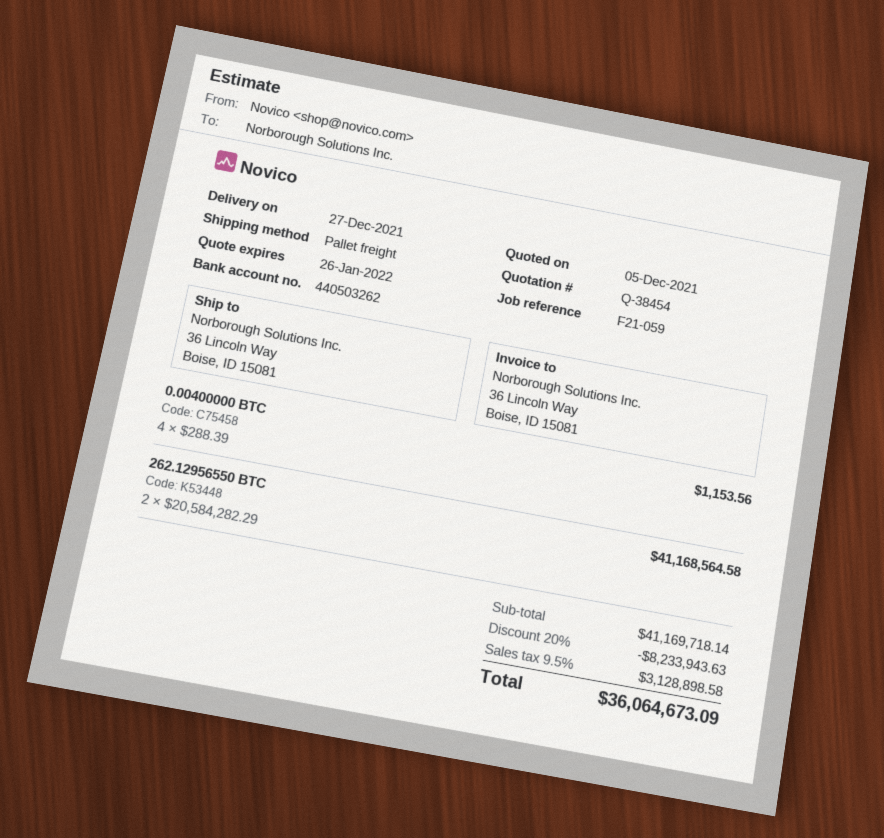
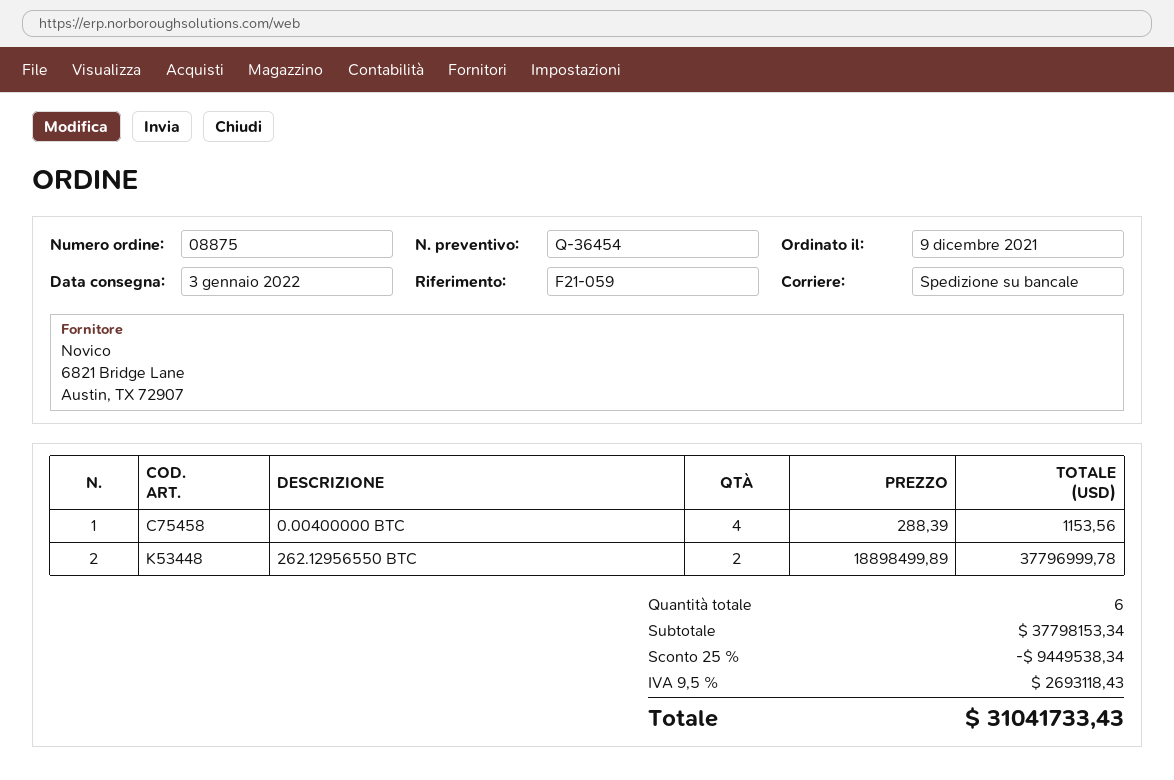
quote number: Q-38454 -> Q-36454
delivery date: 2021-12-27 -> 2022-01-03
262.12956550 BTC: 2 x 20584282.29 = 41168564.58 -> 2 x 18898499.89 = 37796999.78
subtotal: 41169718.14 -> 37798153.34
discount: 20% = 8233943.63 -> 25% = 9449538.34
tax: 9.5% = 3128898.58 -> 9.5% = 2693118.43
total: 36064673.09 -> 31041733.43

